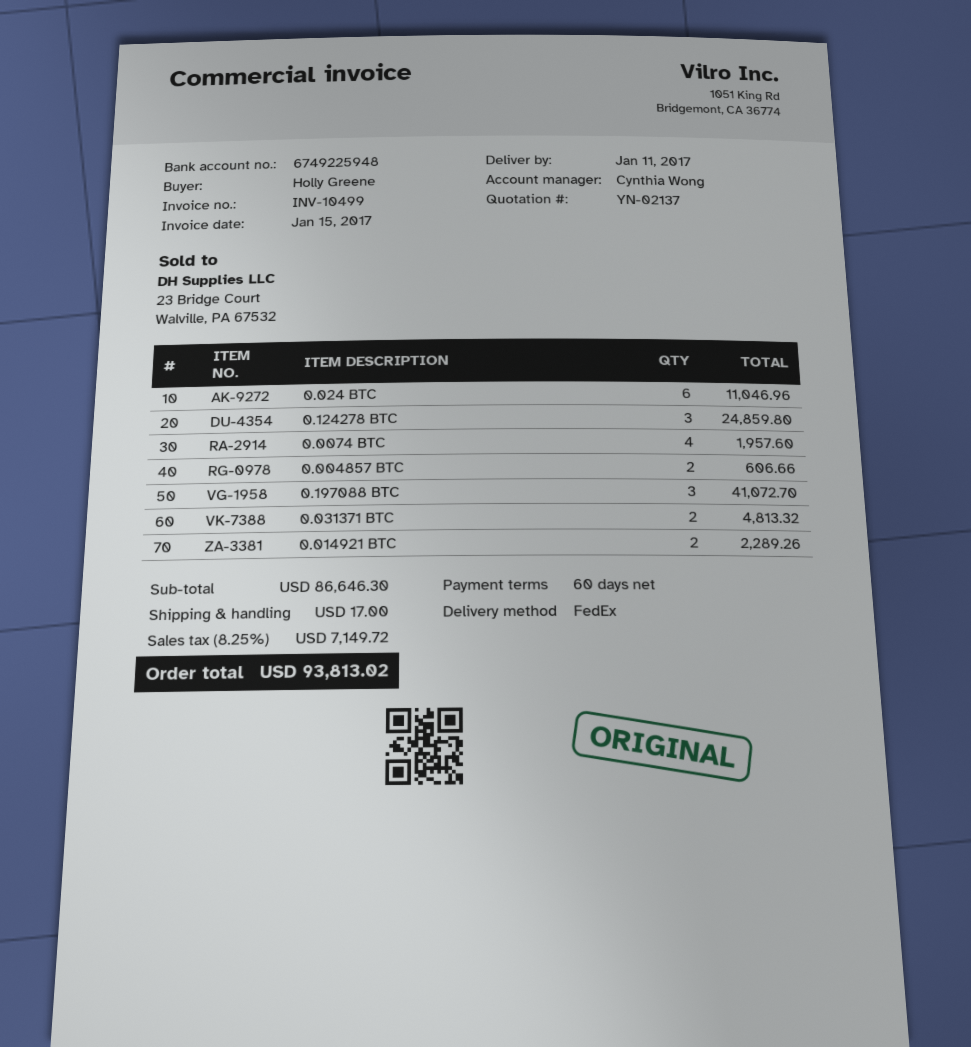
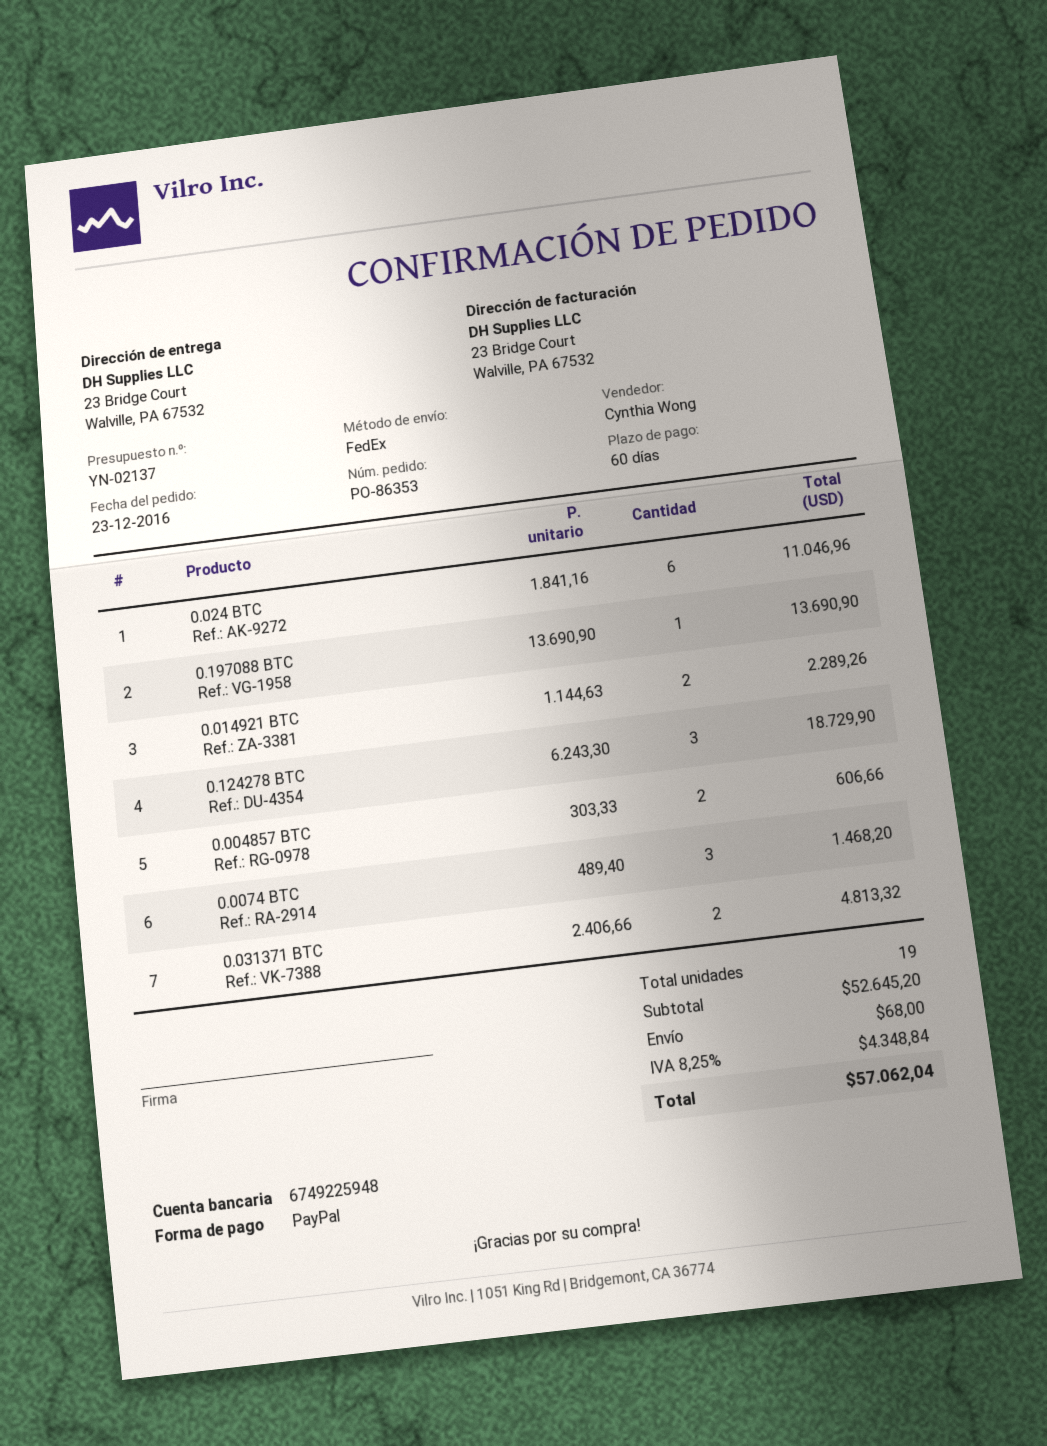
0.124278 BTC: 3 for 24859.80 -> 3 for 18729.90
0.0074 BTC: 4 for 1957.60 -> 3 for 1468.20
0.197088 BTC: 3 for 41072.70 -> 1 for 13690.90
subtotal: 86646.30 -> 52645.20
shipping: 17.00 -> 68.00
tax: 8.25% = 7149.72 -> 8.25% = 4348.84
total: 93813.02 -> 57062.04

